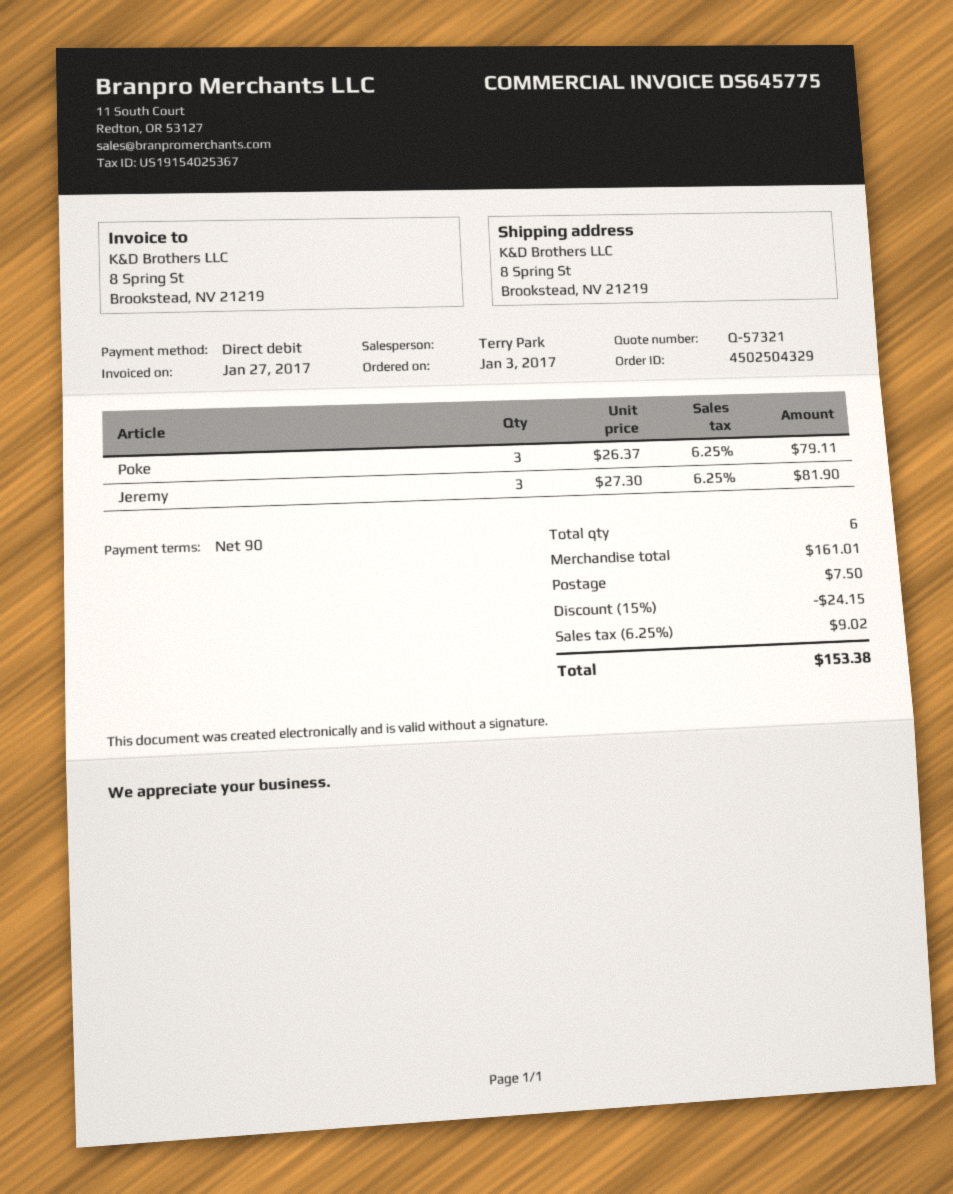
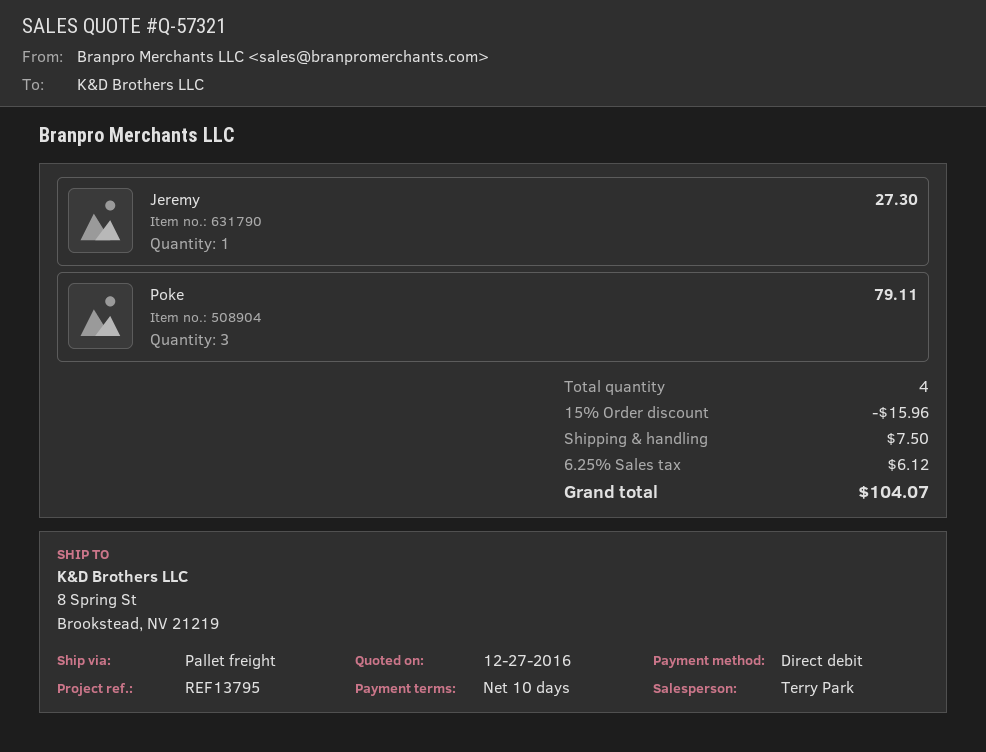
payment terms: 90 days -> 10 days
Jeremy: 3 for 81.90 -> 1 for 27.30
total quantity: 6 -> 4
discount: 15% = 24.15 -> 15% = 15.96
tax: 6.25% = 9.02 -> 6.25% = 6.12
total: 153.38 -> 104.07

